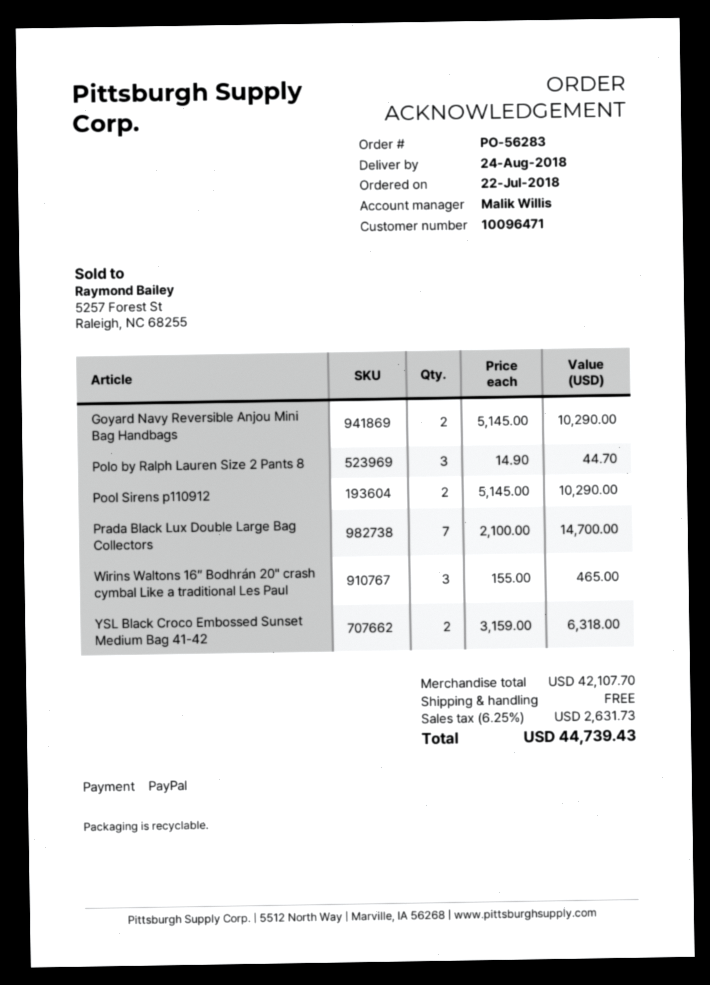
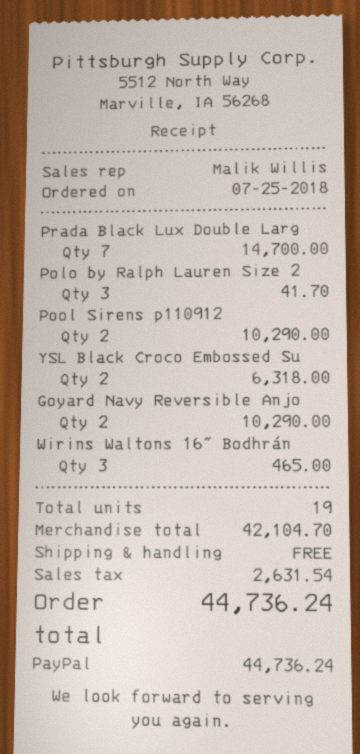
order date: 2018-07-22 -> 2018-07-25
Polo by Ralph Lauren Size 2 Pants 8: 3 for 44.70 -> 3 for 41.70
subtotal: 42107.70 -> 42104.70
tax: 2631.73 -> 2631.54
total: 44739.43 -> 44736.24

